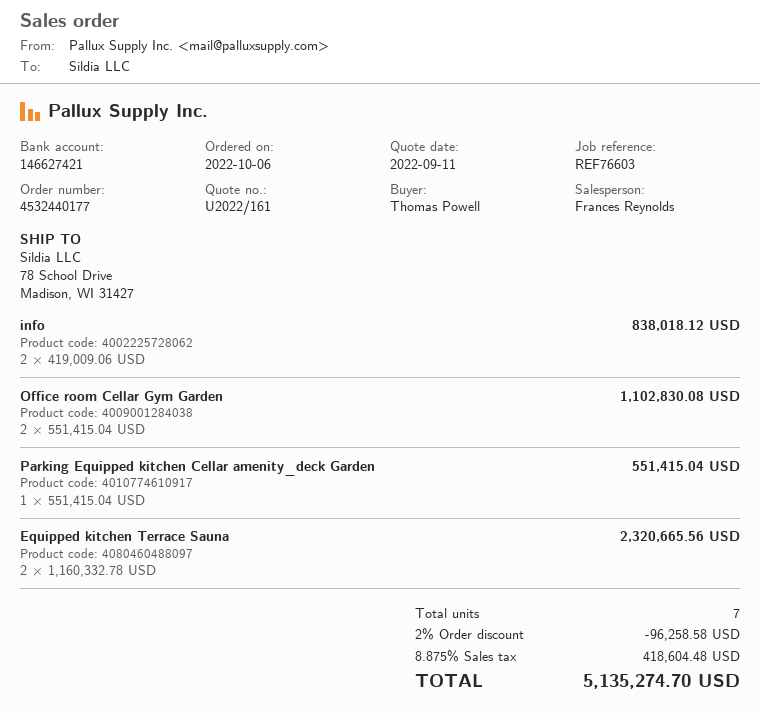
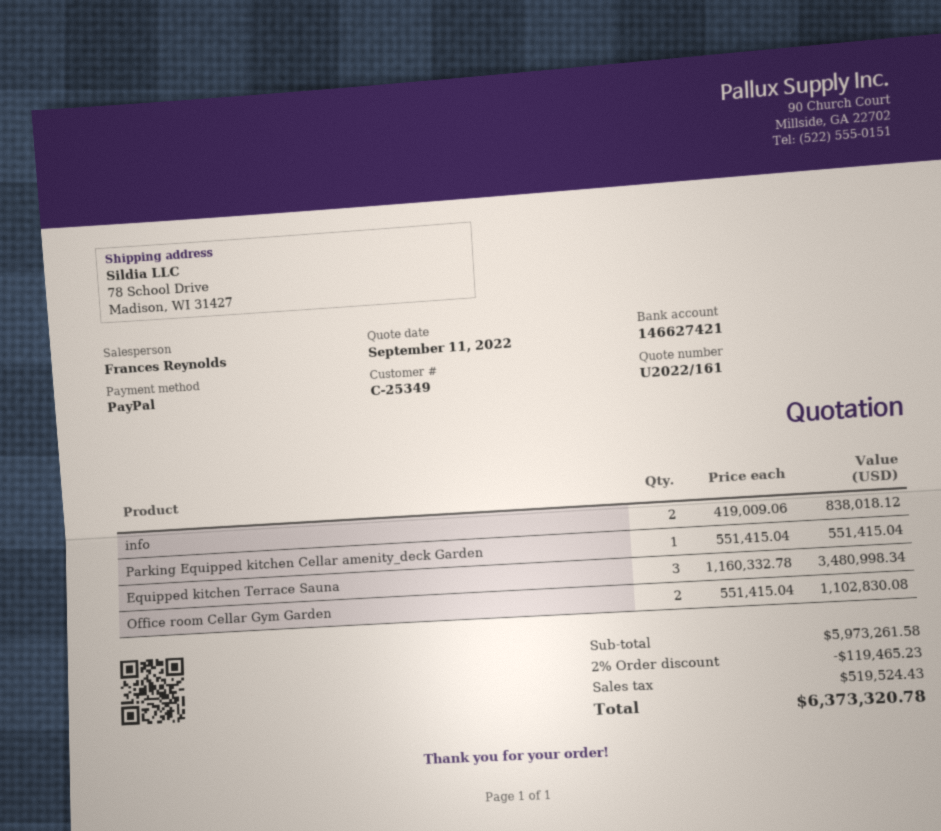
Equipped kitchen Terrace Sauna: 2 x 1160332.78 = 2320665.56 -> 3 x 1160332.78 = 3480998.34
discount: 2% = 96258.58 -> 2% = 119465.23
tax: 418604.48 -> 519524.43
total: 5135274.70 -> 6373320.78

